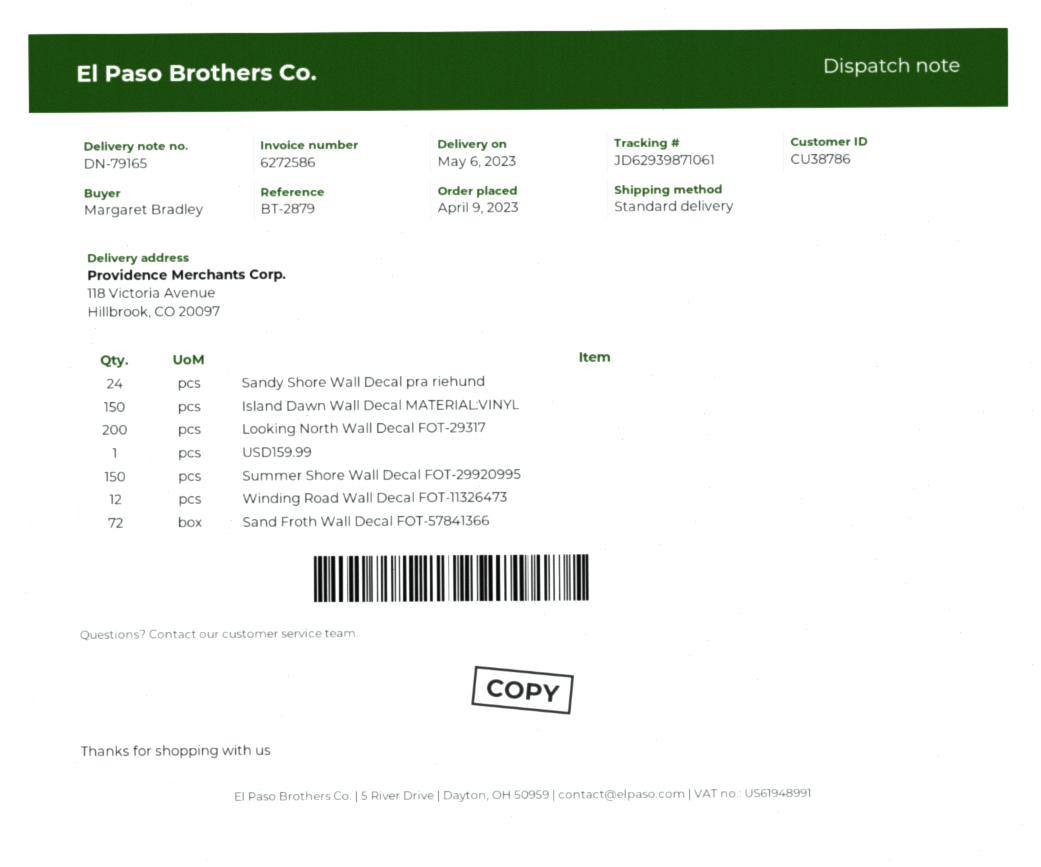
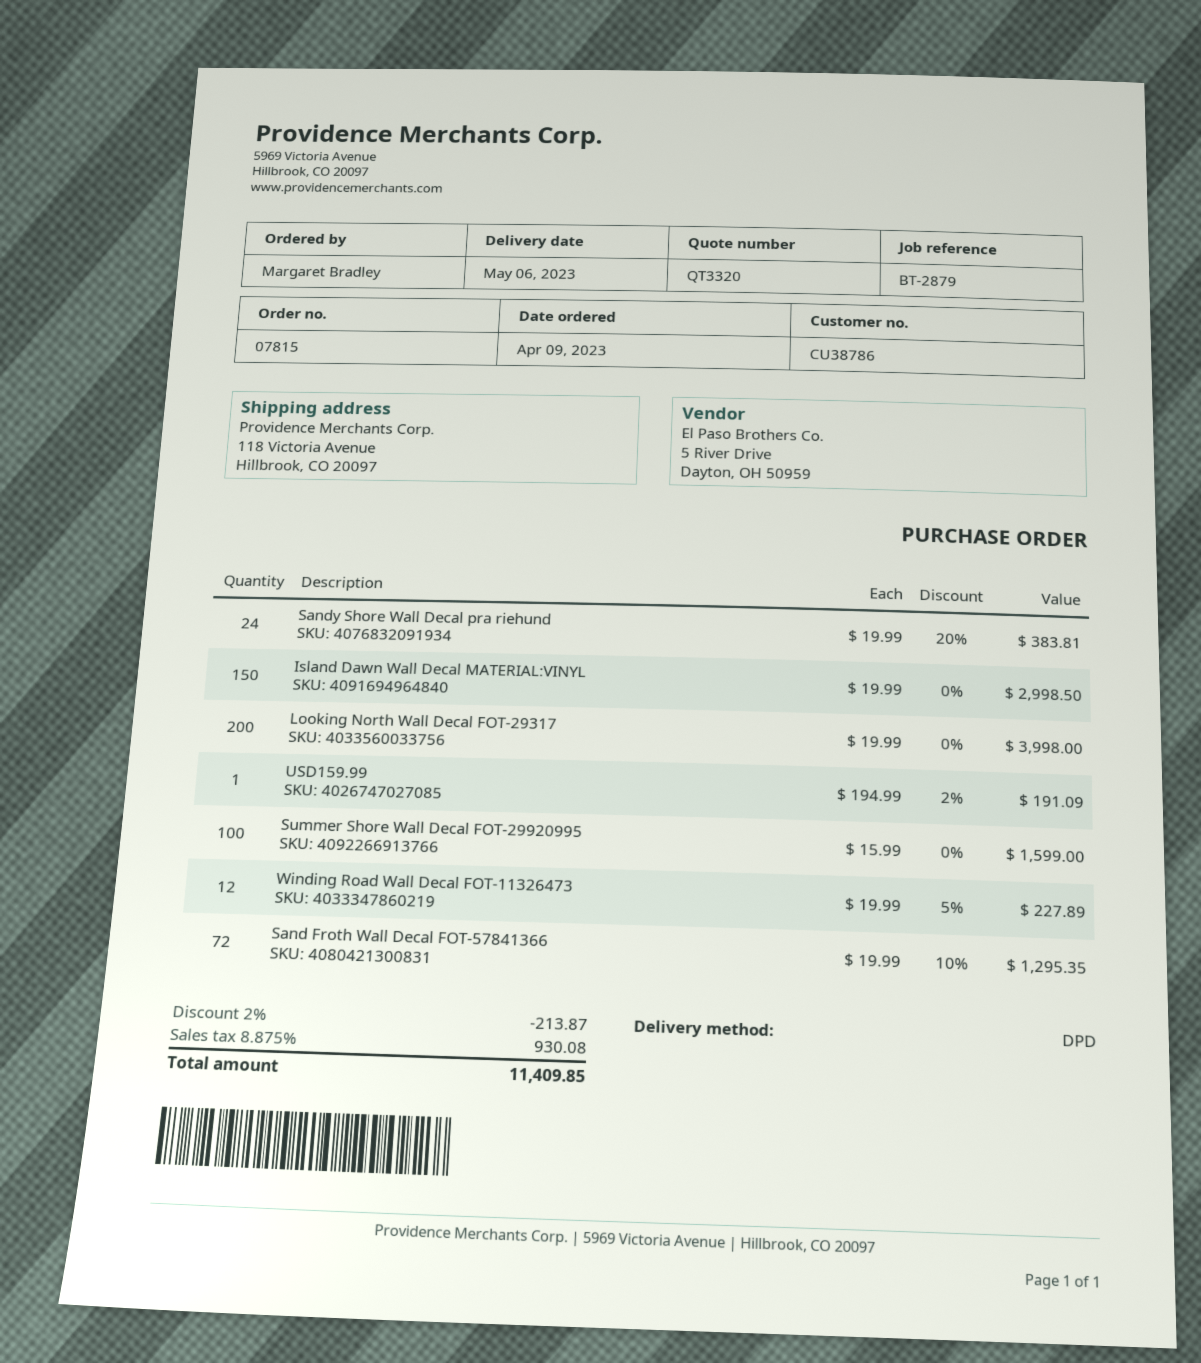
shipping method: standard -> DPD
Summer Shore Wall Decal FOT-29920995: 150 -> 100

